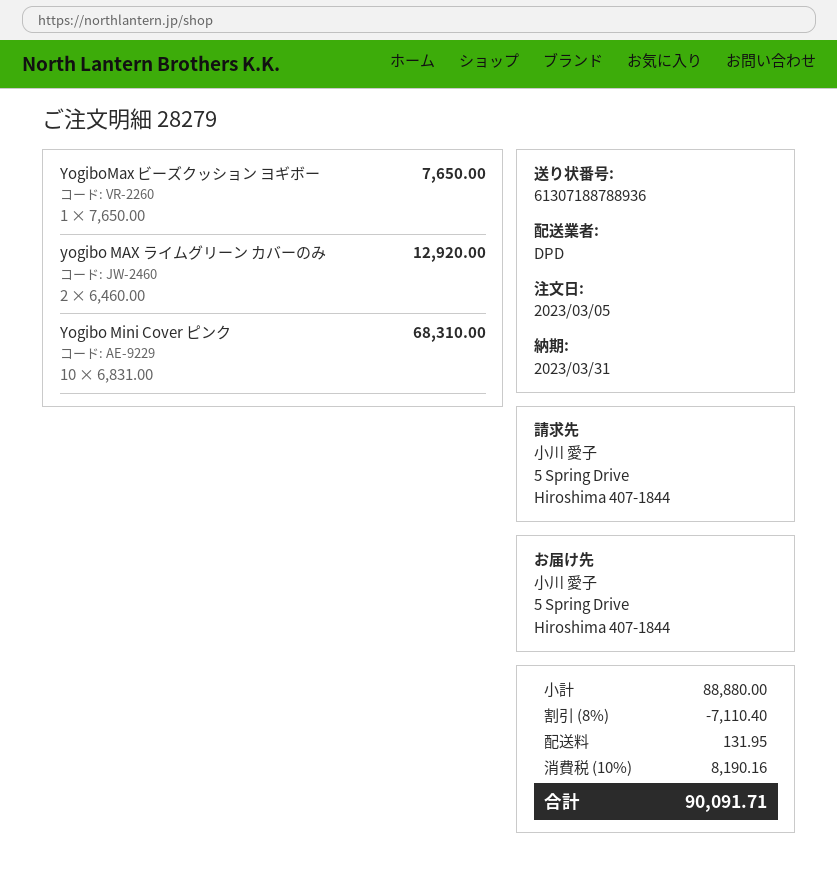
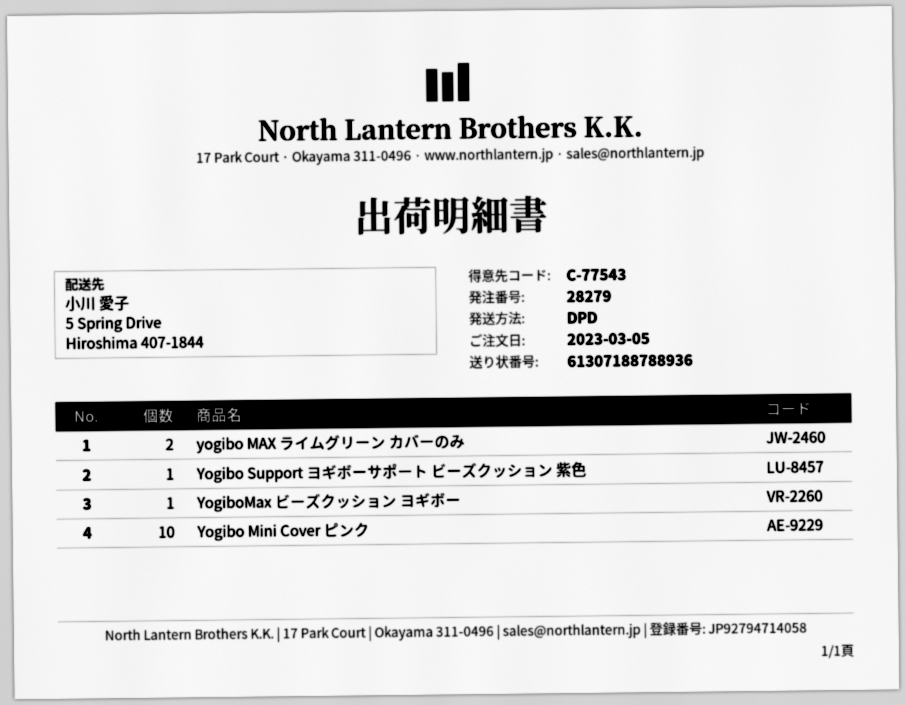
Yogibo Support ヨギボーサポート ビーズクッション 紫色: none -> 1

